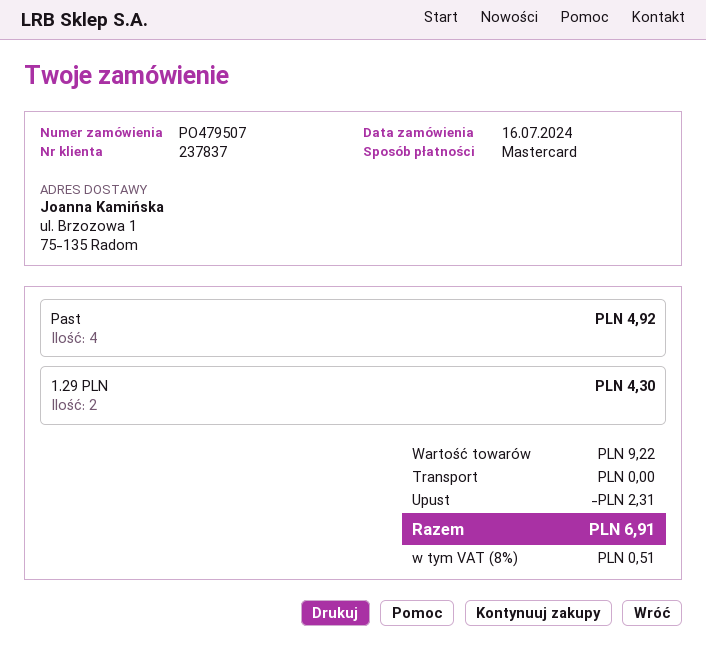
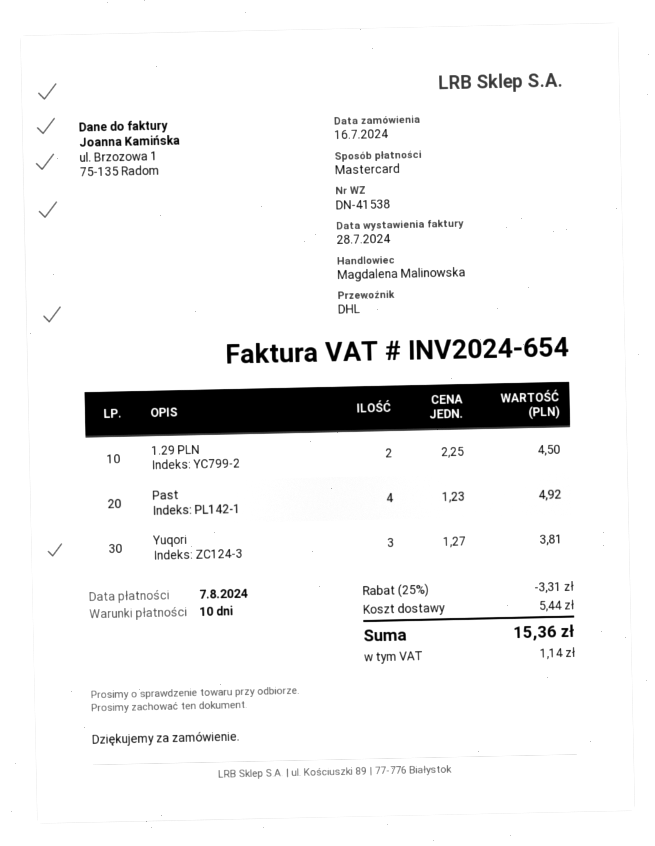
1.29 PLN: 2 for 4.30 -> 2 for 4.50
Yuqori: none -> 3 for 3.81
discount: 2.31 -> 3.31
shipping: 0.00 -> 5.44
tax: 0.51 -> 1.14
total: 6.91 -> 15.36

